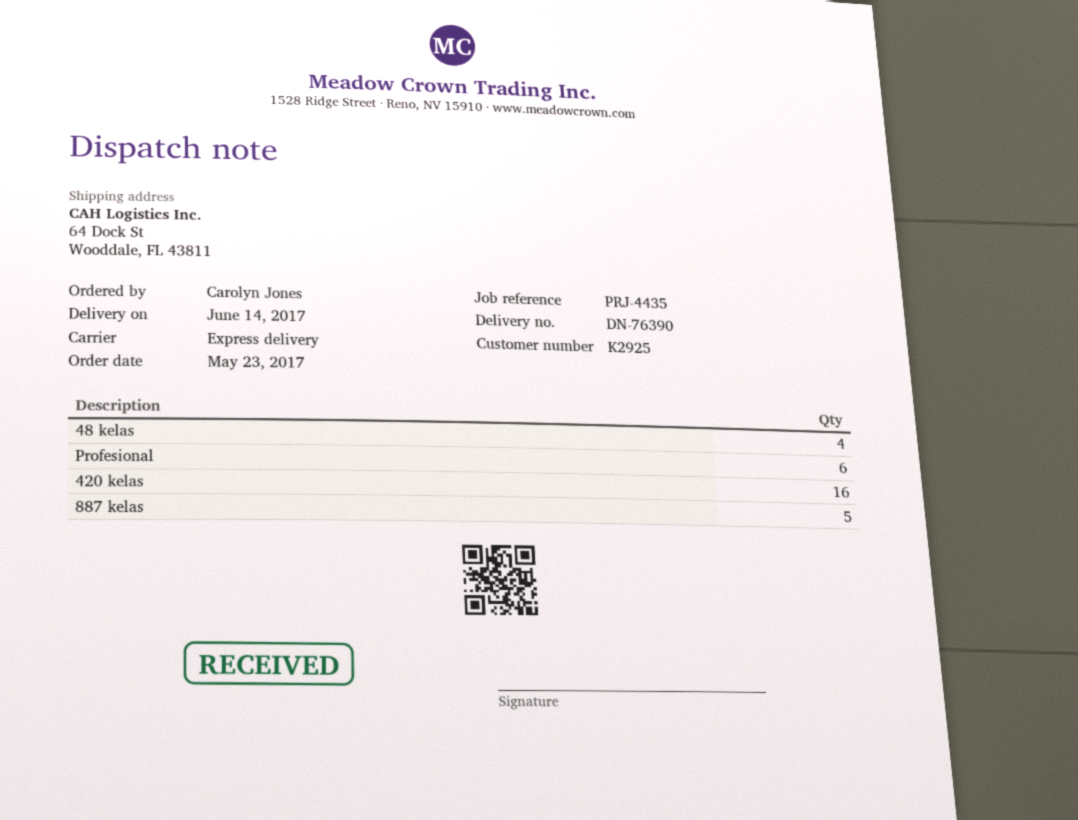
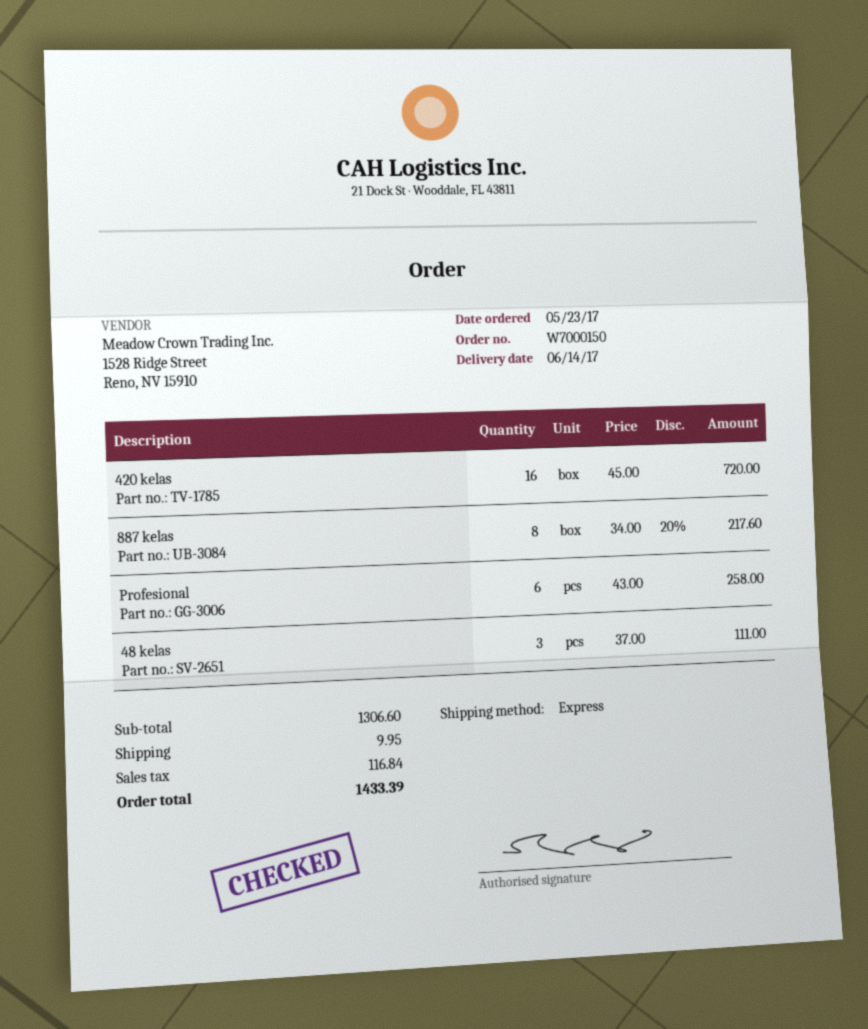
48 kelas: 4 -> 3
887 kelas: 5 -> 8

